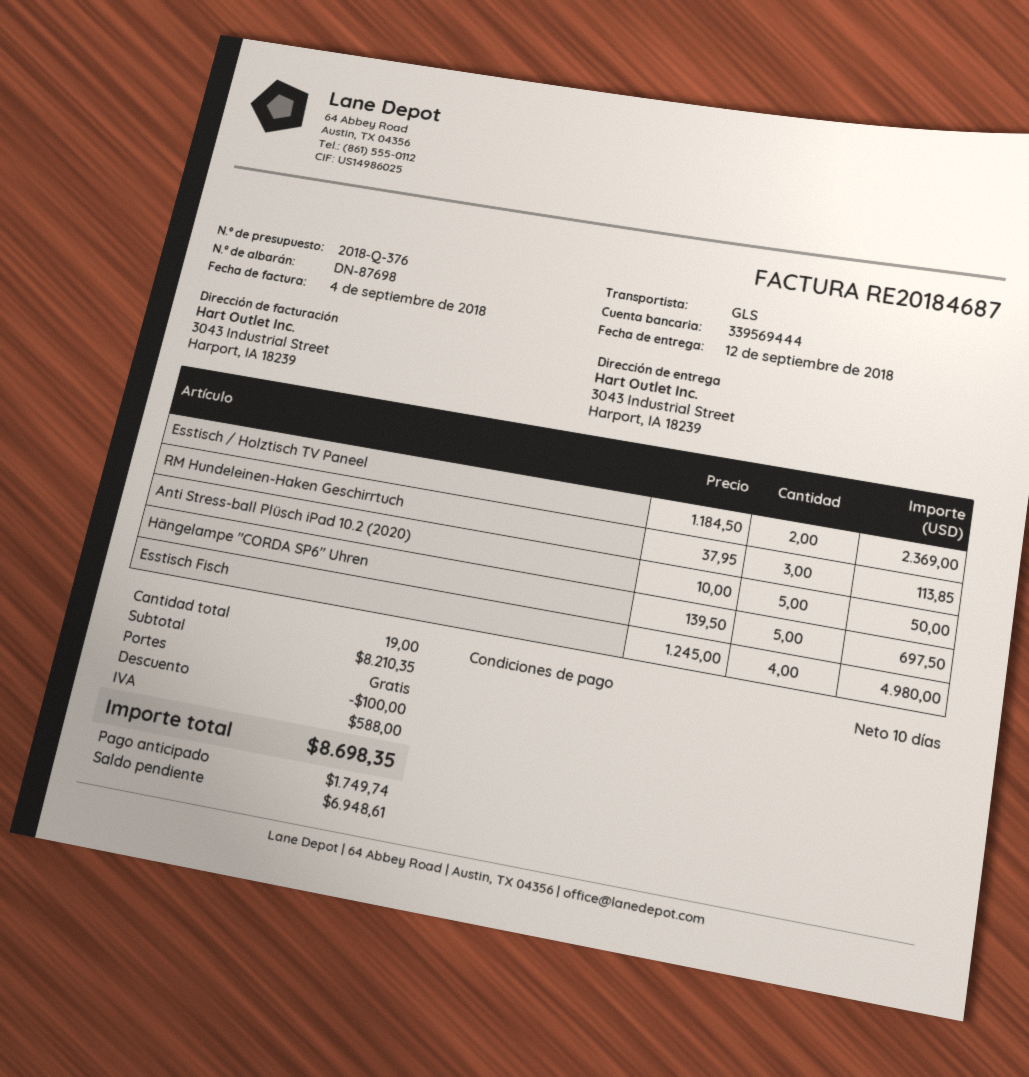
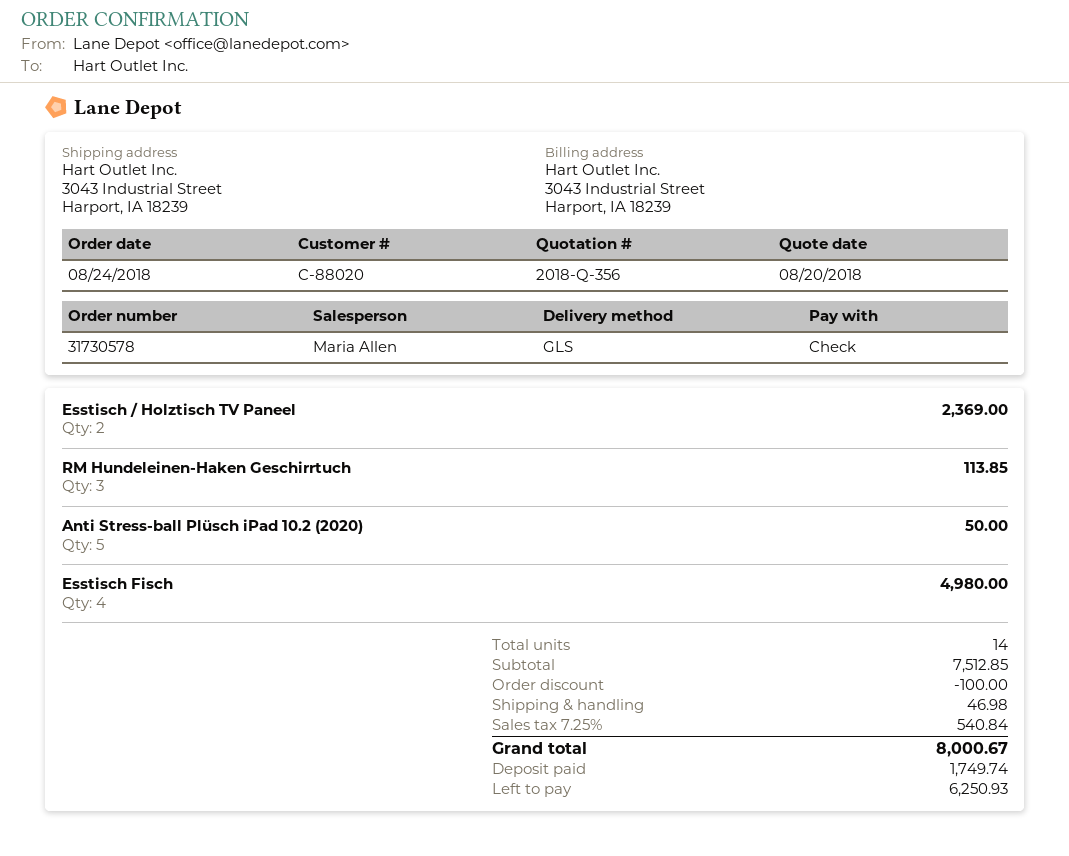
quote number: 2018-Q-376 -> 2018-Q-356
Hängelampe "CORDA SP6" Uhren: 5 for 697.50 -> none
total quantity: 19 -> 14
subtotal: 8210.35 -> 7512.85
shipping: 0.00 -> 46.98
tax: 588.00 -> 540.84
total: 8698.35 -> 8000.67
balance: 6948.61 -> 6250.93

